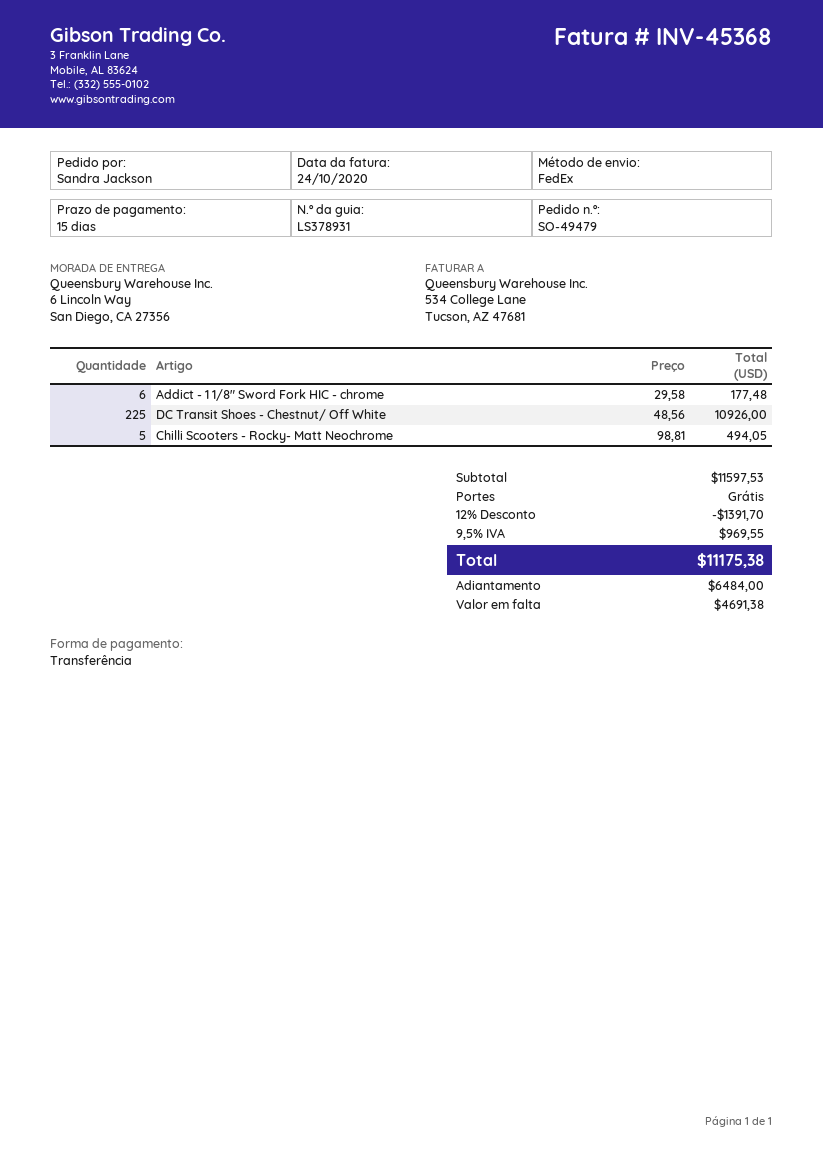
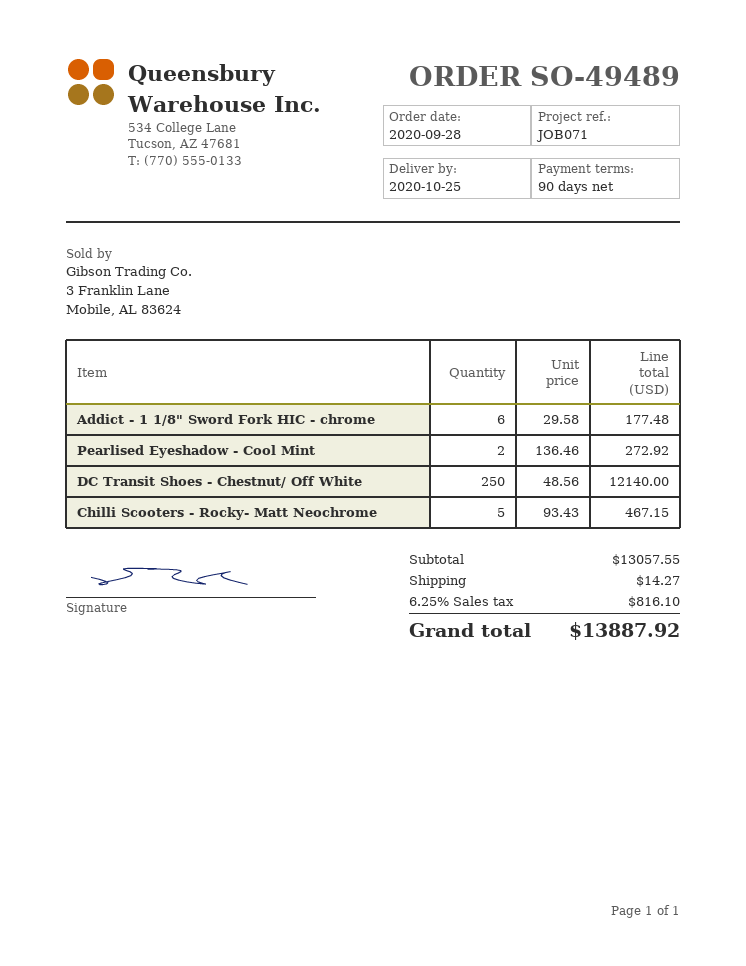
order number: SO-49479 -> SO-49489
payment terms: 15 days -> 90 days
DC Transit Shoes - Chestnut/ Off White: 225 x 48.56 = 10926.00 -> 250 x 48.56 = 12140.00
Chilli Scooters - Rocky- Matt Neochrome: 5 x 98.81 = 494.05 -> 5 x 93.43 = 467.15
Pearlised Eyeshadow - Cool Mint: none -> 2 x 136.46 = 272.92
subtotal: 11597.53 -> 13057.55
discount: 12% = 1391.70 -> none
shipping: 0.00 -> 14.27
tax: 9.5% = 969.55 -> 6.25% = 816.10
total: 11175.38 -> 13887.92

